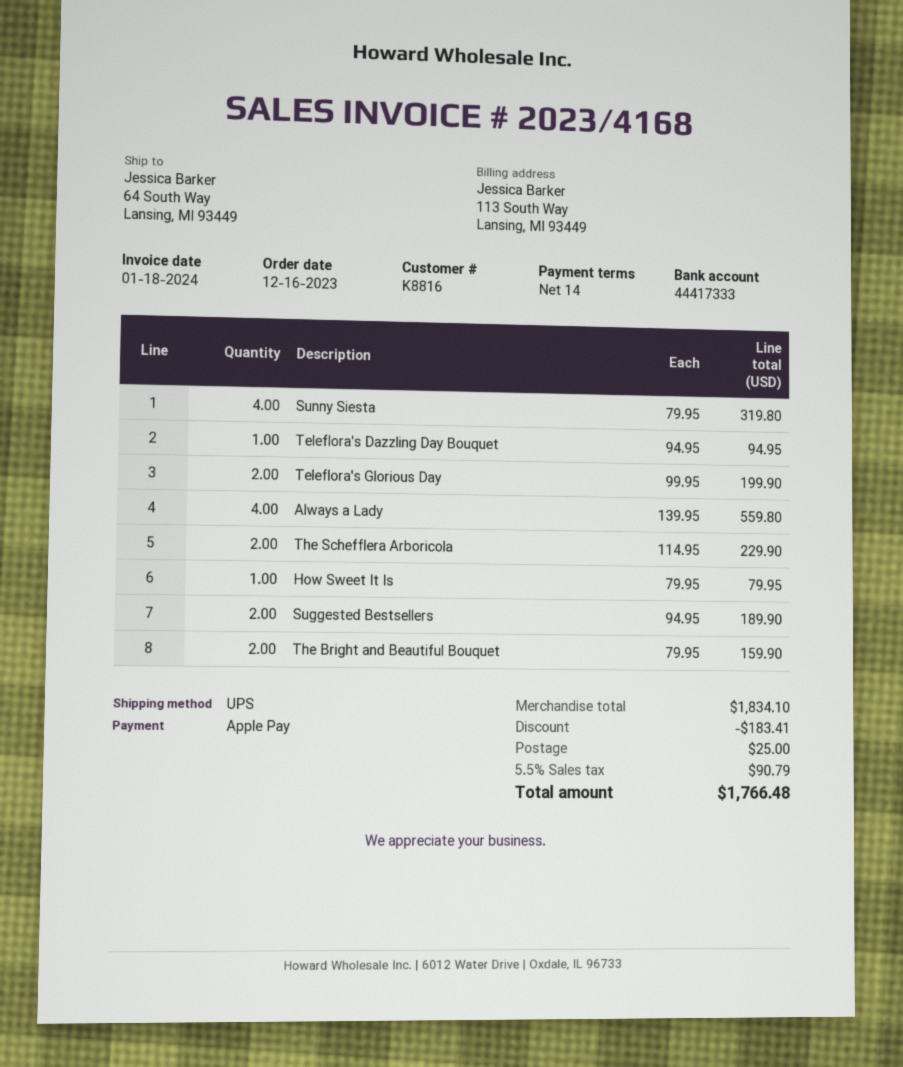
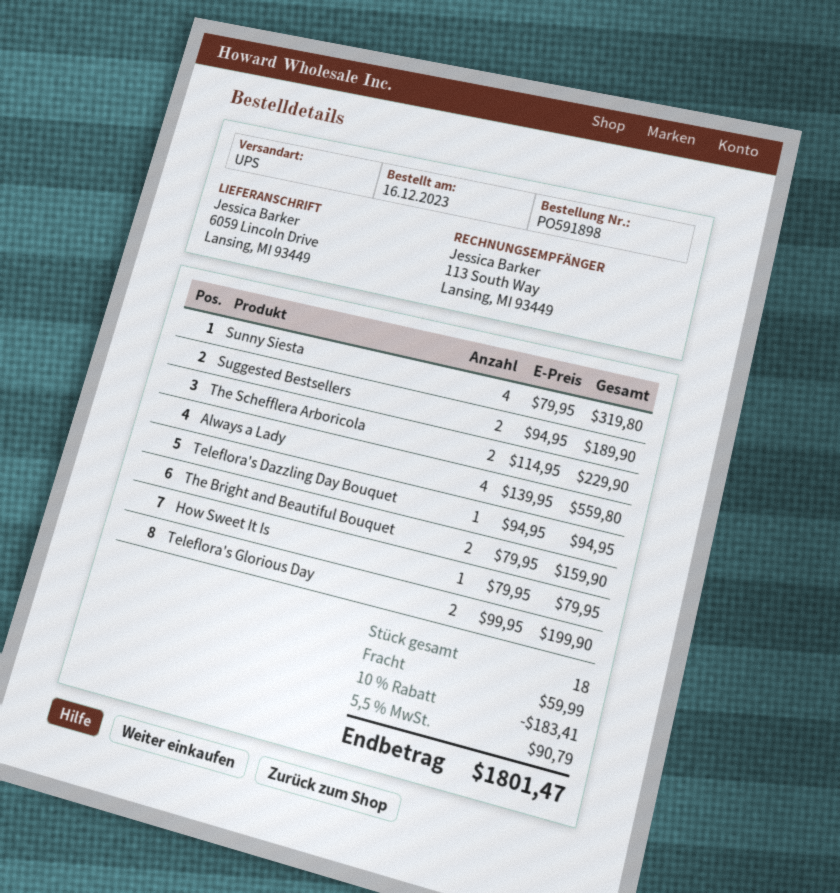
ship to: 64 South Way, Lansing, MI 93449 -> 6059 Lincoln Drive, Lansing, MI 93449
shipping: 25.00 -> 59.99
total: 1766.48 -> 1801.47

